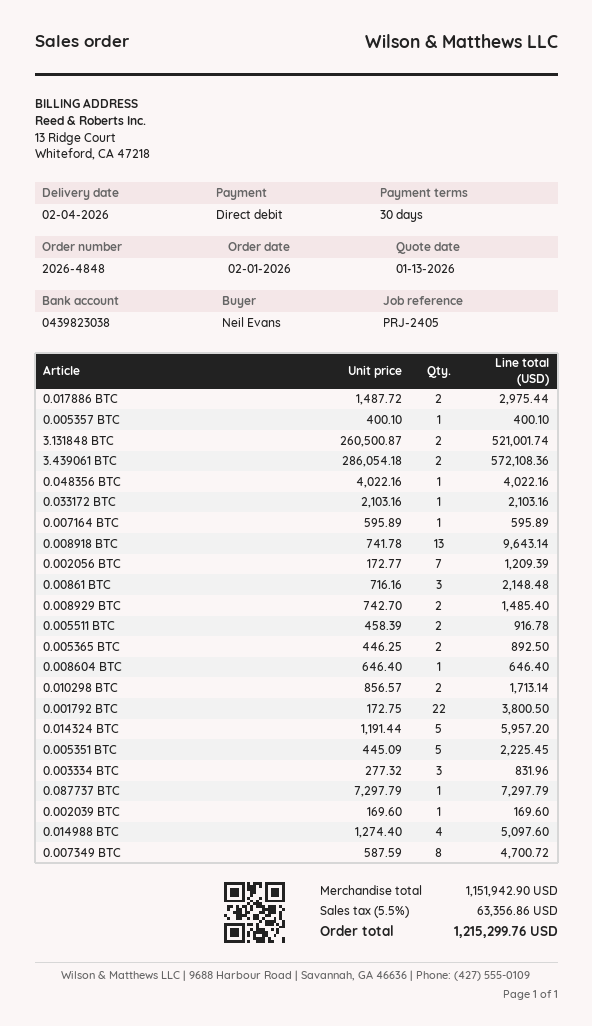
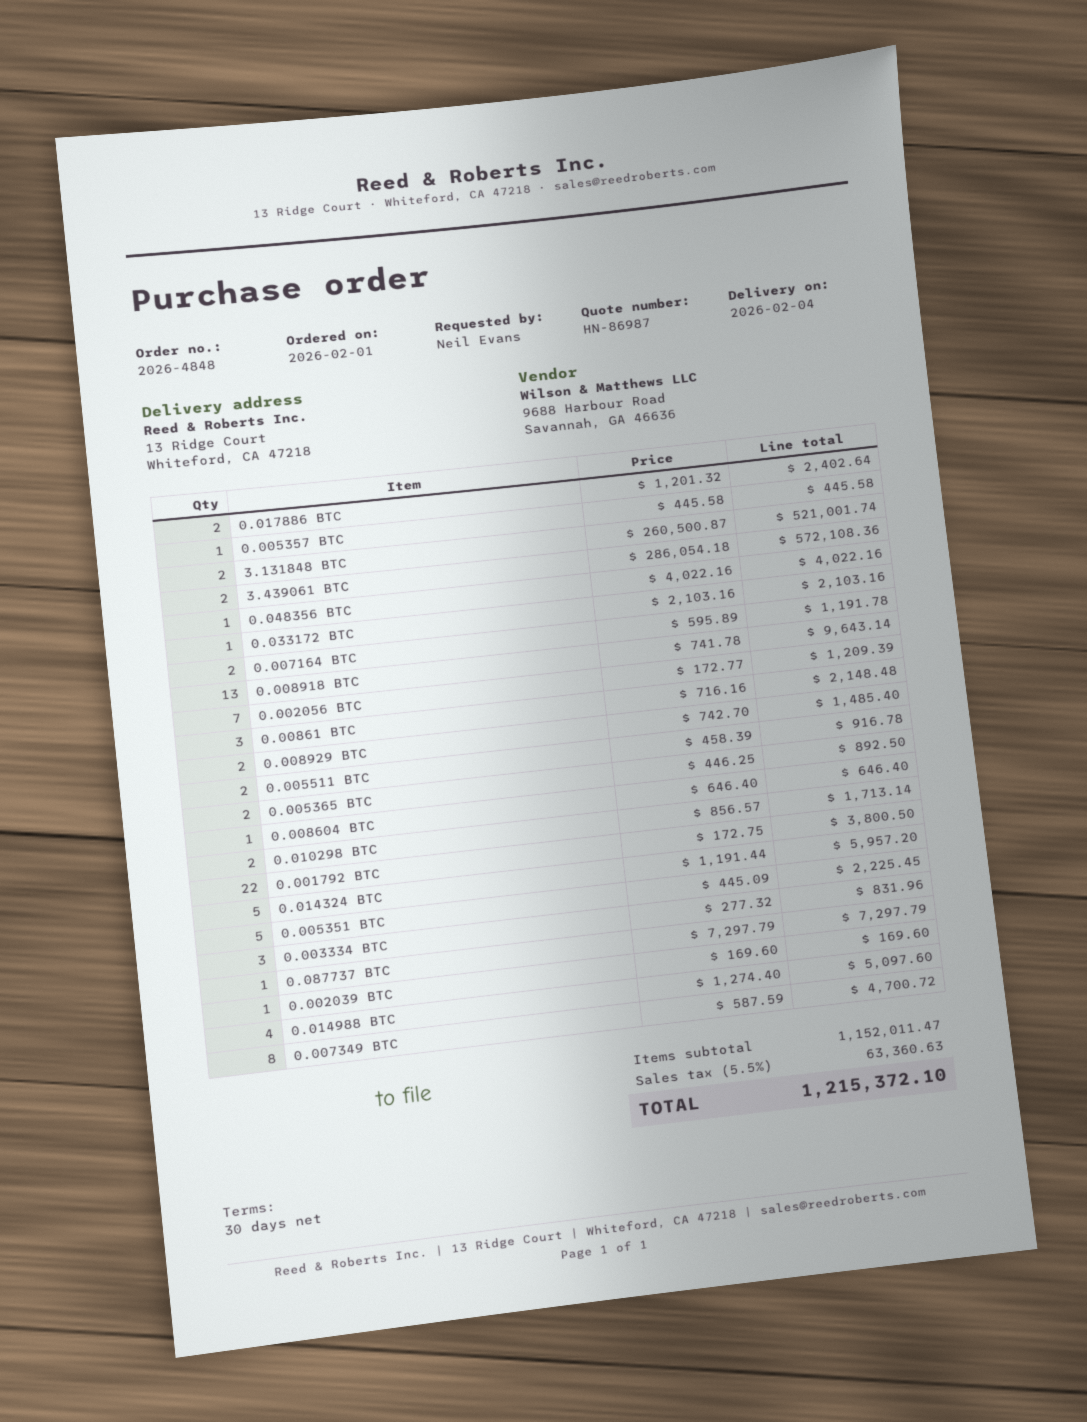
0.017886 BTC: 2 x 1487.72 = 2975.44 -> 2 x 1201.32 = 2402.64
0.005357 BTC: 1 x 400.10 = 400.10 -> 1 x 445.58 = 445.58
0.007164 BTC: 1 x 595.89 = 595.89 -> 2 x 595.89 = 1191.78
subtotal: 1151942.90 -> 1152011.47
tax: 5.5% = 63356.86 -> 5.5% = 63360.63
total: 1215299.76 -> 1215372.10

